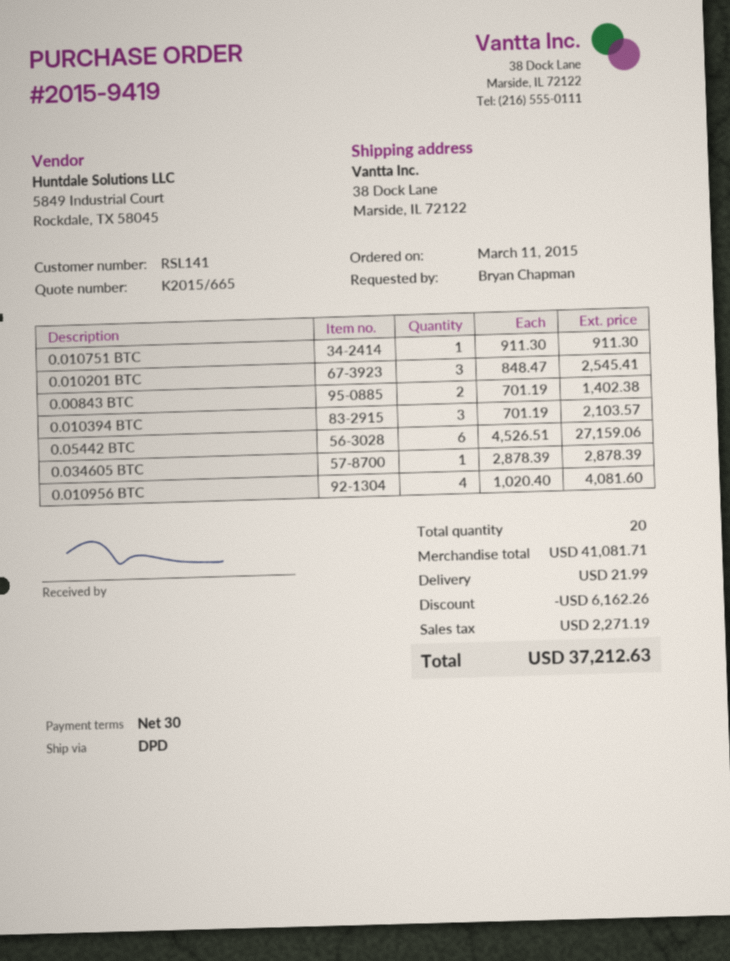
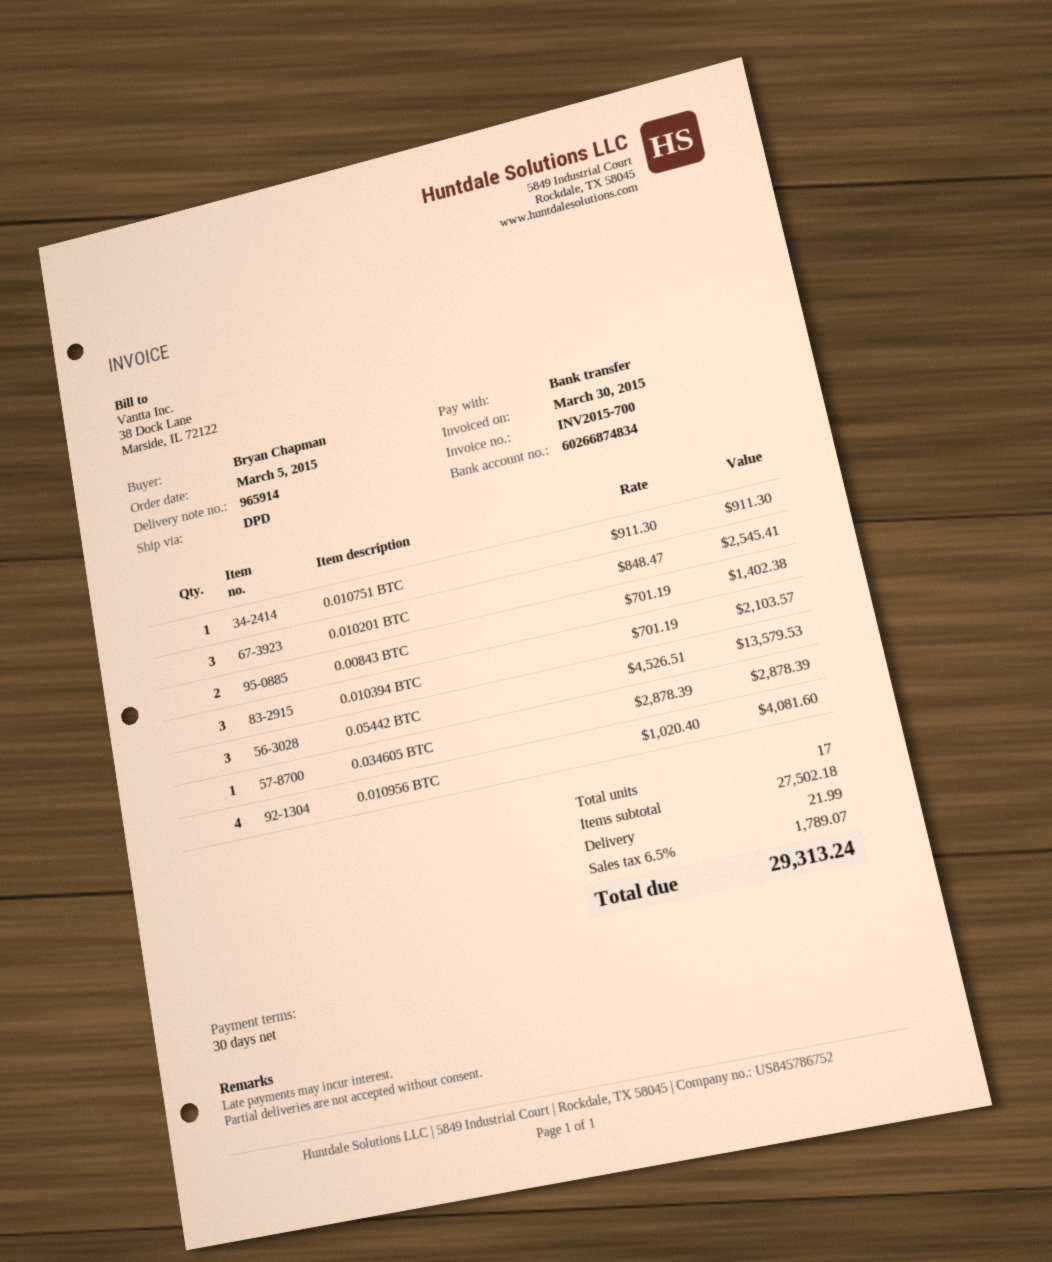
order date: 2015-03-11 -> 2015-03-05
0.05442 BTC: 6 x 4526.51 = 27159.06 -> 3 x 4526.51 = 13579.53
total quantity: 20 -> 17
subtotal: 41081.71 -> 27502.18
discount: 6162.26 -> none
tax: 2271.19 -> 1789.07
total: 37212.63 -> 29313.24

